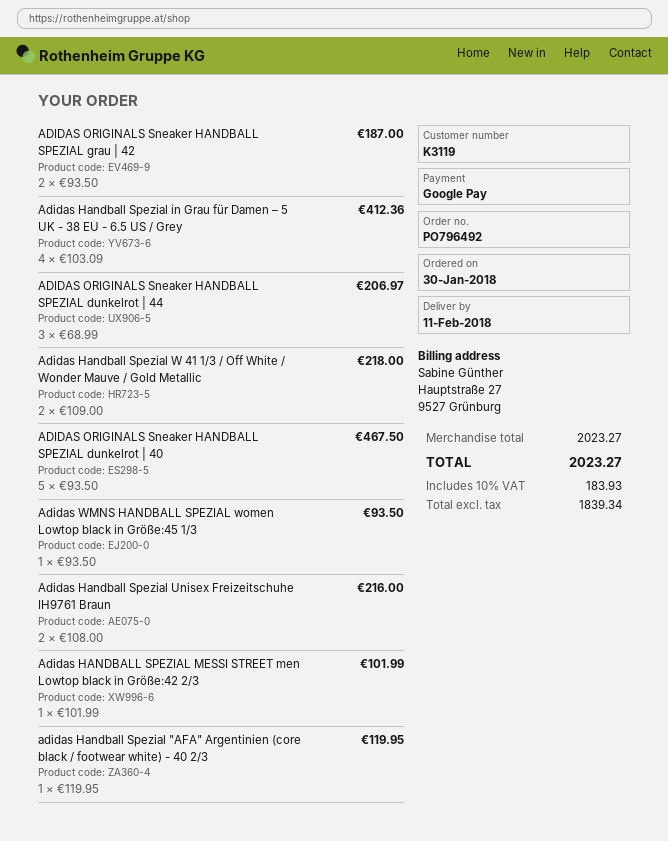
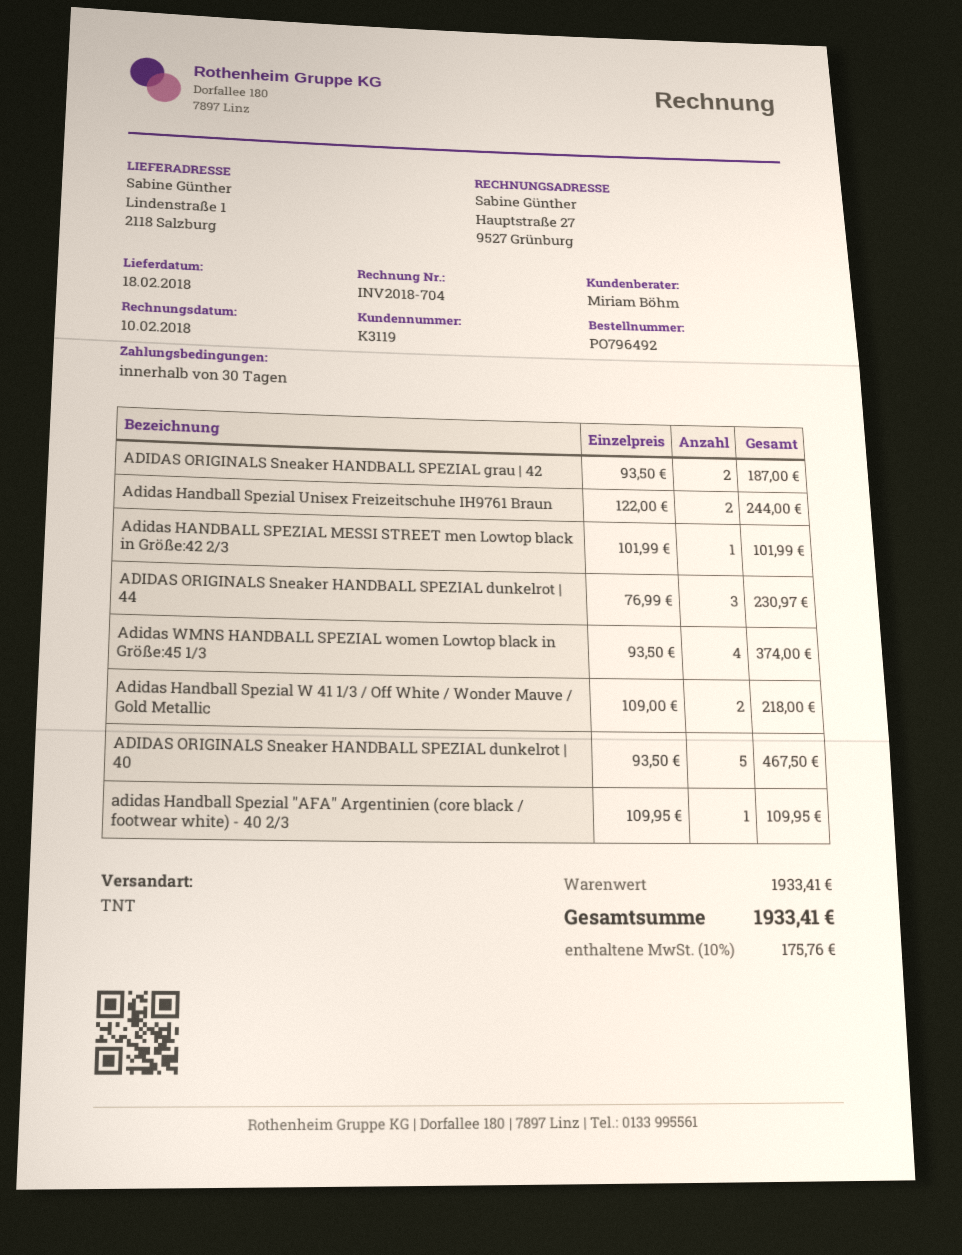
delivery date: 2018-02-11 -> 2018-02-18
Adidas Handball Spezial in Grau für Damen – 5 UK - 38 EU - 6.5 US / Grey: 4 x 103.09 = 412.36 -> none
ADIDAS ORIGINALS Sneaker HANDBALL SPEZIAL dunkelrot | 44: 3 x 68.99 = 206.97 -> 3 x 76.99 = 230.97
Adidas WMNS HANDBALL SPEZIAL women Lowtop black in Größe:45 1/3: 1 x 93.50 = 93.50 -> 4 x 93.50 = 374.00
Adidas Handball Spezial Unisex Freizeitschuhe IH9761 Braun: 2 x 108.00 = 216.00 -> 2 x 122.00 = 244.00
adidas Handball Spezial "AFA" Argentinien (core black / footwear white) - 40 2/3: 1 x 119.95 = 119.95 -> 1 x 109.95 = 109.95
subtotal: 2023.27 -> 1933.41
tax: 10% = 183.93 -> 10% = 175.76
total: 2023.27 -> 1933.41

